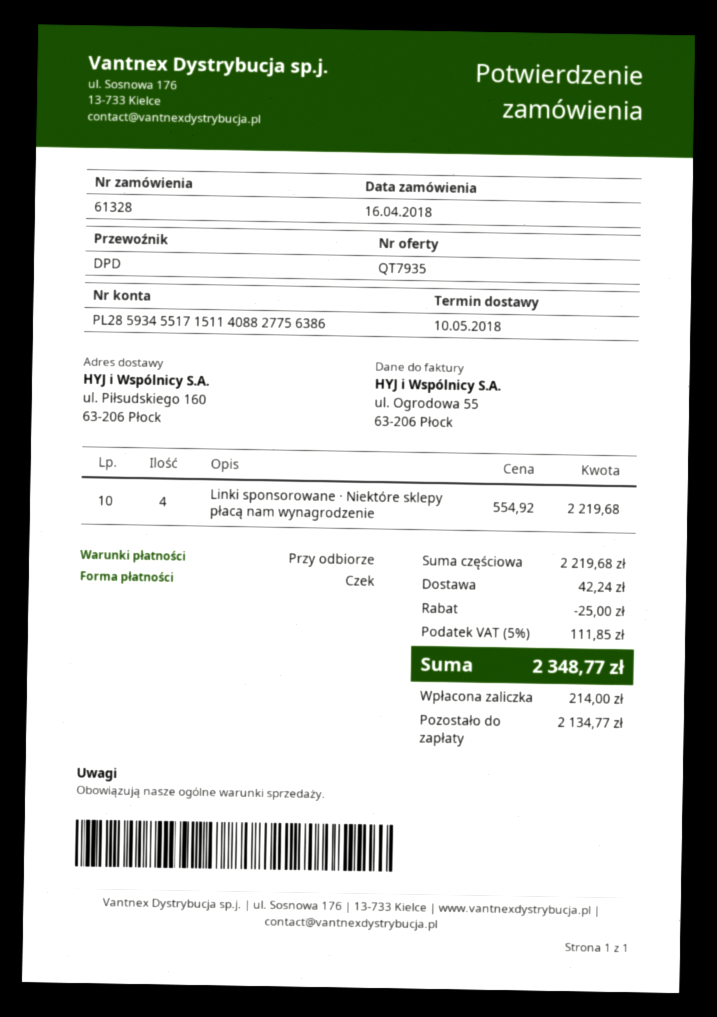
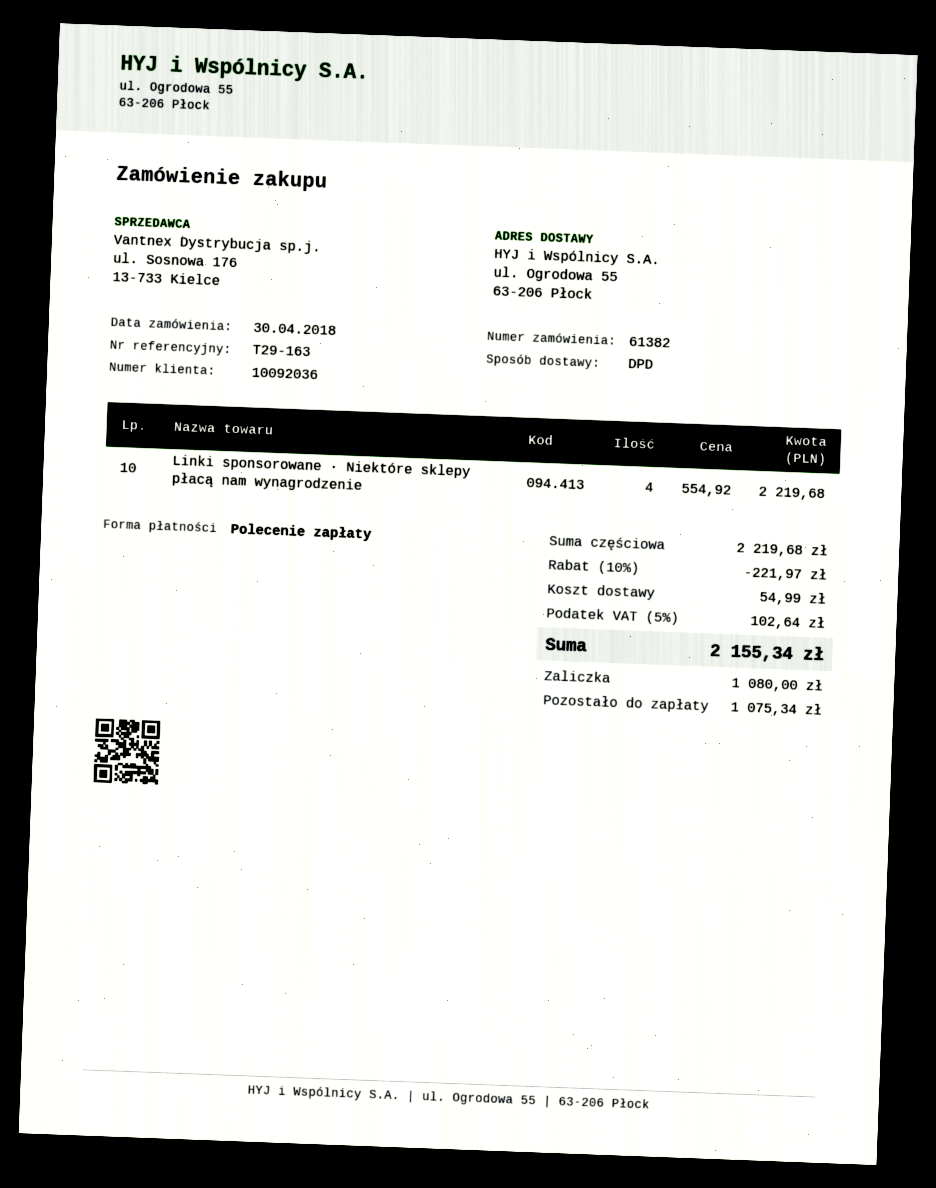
order number: 61328 -> 61382
order date: 2018-04-16 -> 2018-04-30
payment method: cheque -> direct debit
ship to: ul. Piłsudskiego 160, 63-206 Płock -> ul. Ogrodowa 55, 63-206 Płock
discount: 25.00 -> 221.97
shipping: 42.24 -> 54.99
tax: 5% = 111.85 -> 5% = 102.64
total: 2348.77 -> 2155.34
deposit: 214.00 -> 1080.00
balance: 2134.77 -> 1075.34

